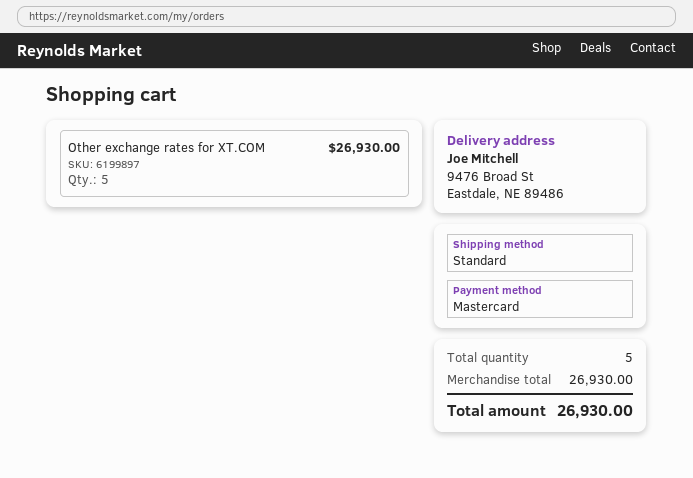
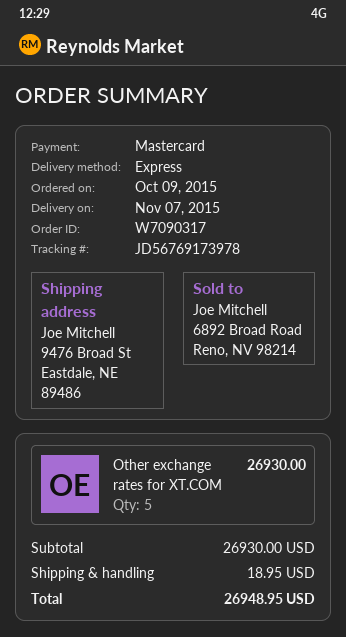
shipping method: standard -> express
shipping: none -> 18.95
total: 26930.00 -> 26948.95

